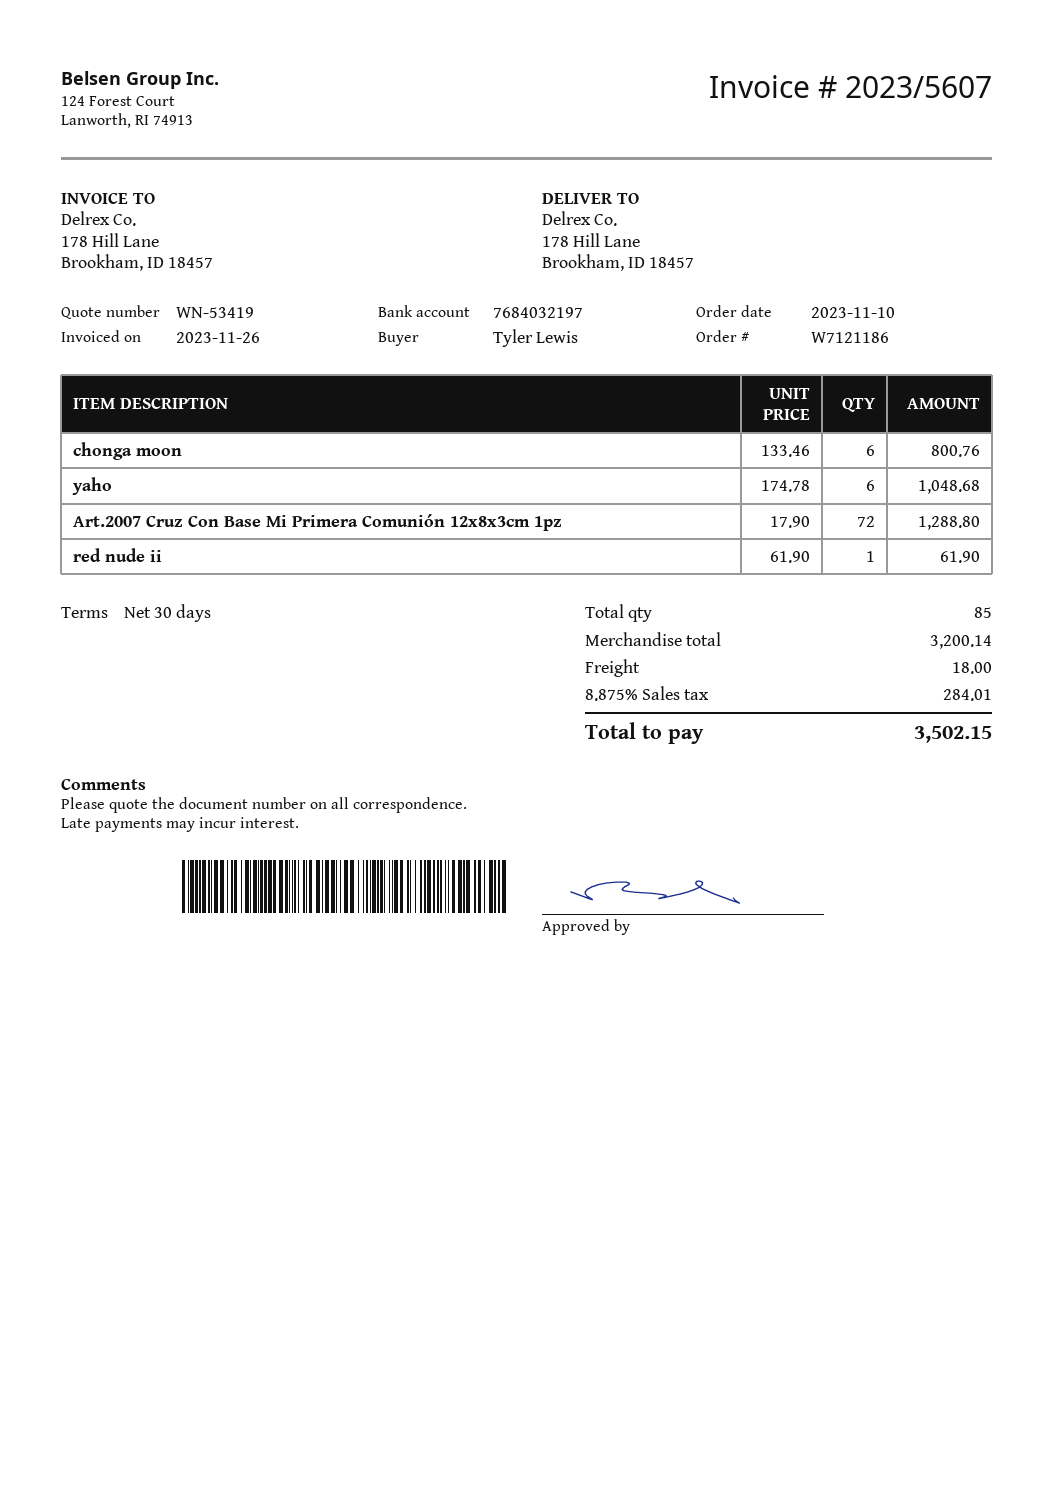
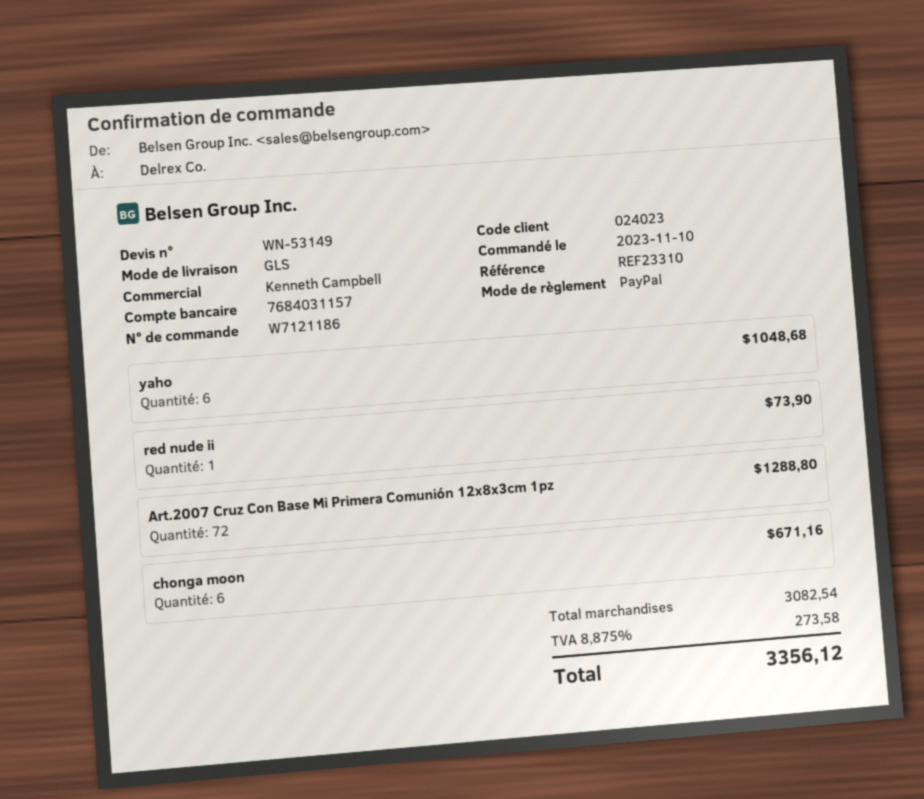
quote number: WN-53419 -> WN-53149
bank account: 7684032197 -> 7684031157
chonga moon: 6 for 800.76 -> 6 for 671.16
red nude ii: 1 for 61.90 -> 1 for 73.90
subtotal: 3200.14 -> 3082.54
shipping: 18.00 -> none
tax: 8.875% = 284.01 -> 8.875% = 273.58
total: 3502.15 -> 3356.12

